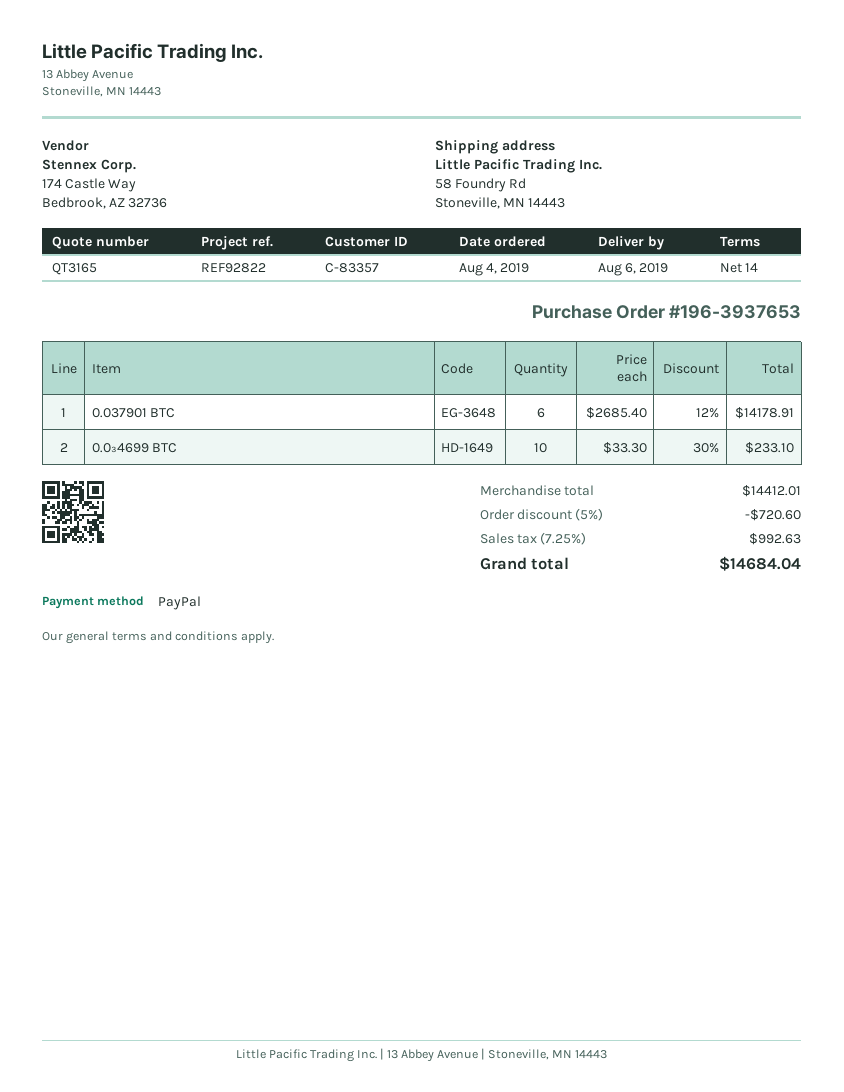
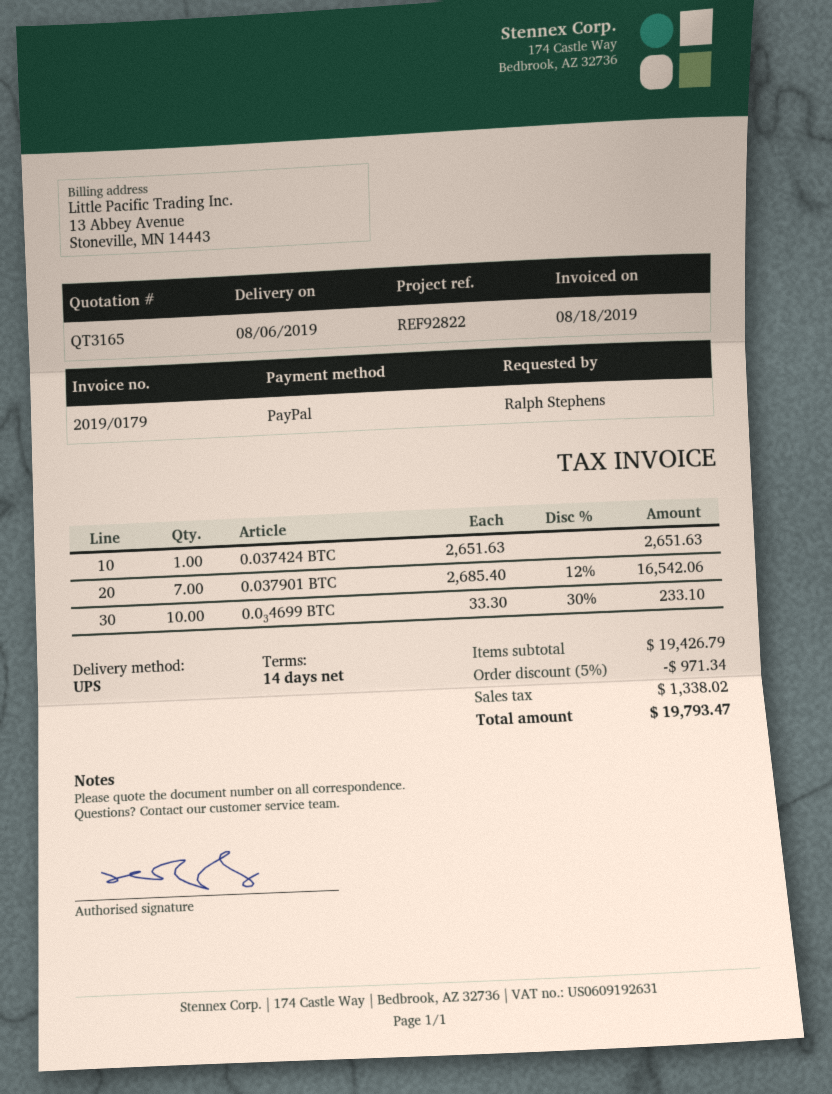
0.037901 BTC: 6 x 2685.40 - 12% = 14178.91 -> 7 x 2685.40 - 12% = 16542.06
0.037424 BTC: none -> 1 x 2651.63 = 2651.63
subtotal: 14412.01 -> 19426.79
discount: 5% = 720.60 -> 5% = 971.34
tax: 992.63 -> 1338.02
total: 14684.04 -> 19793.47

